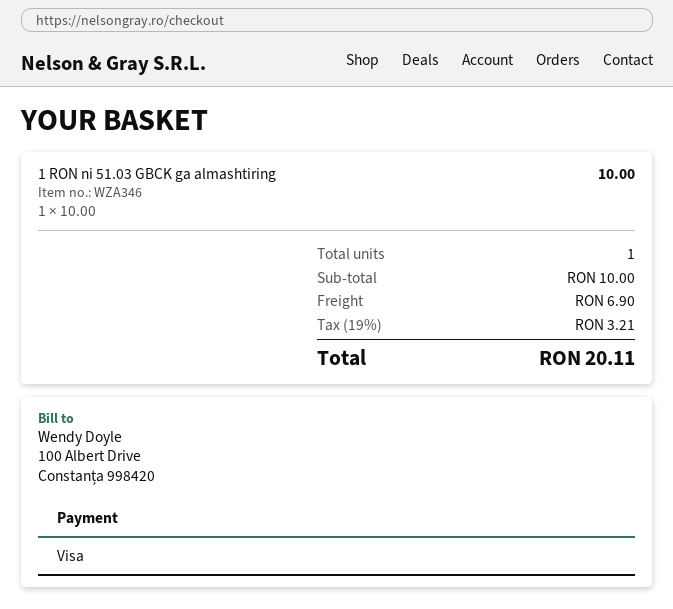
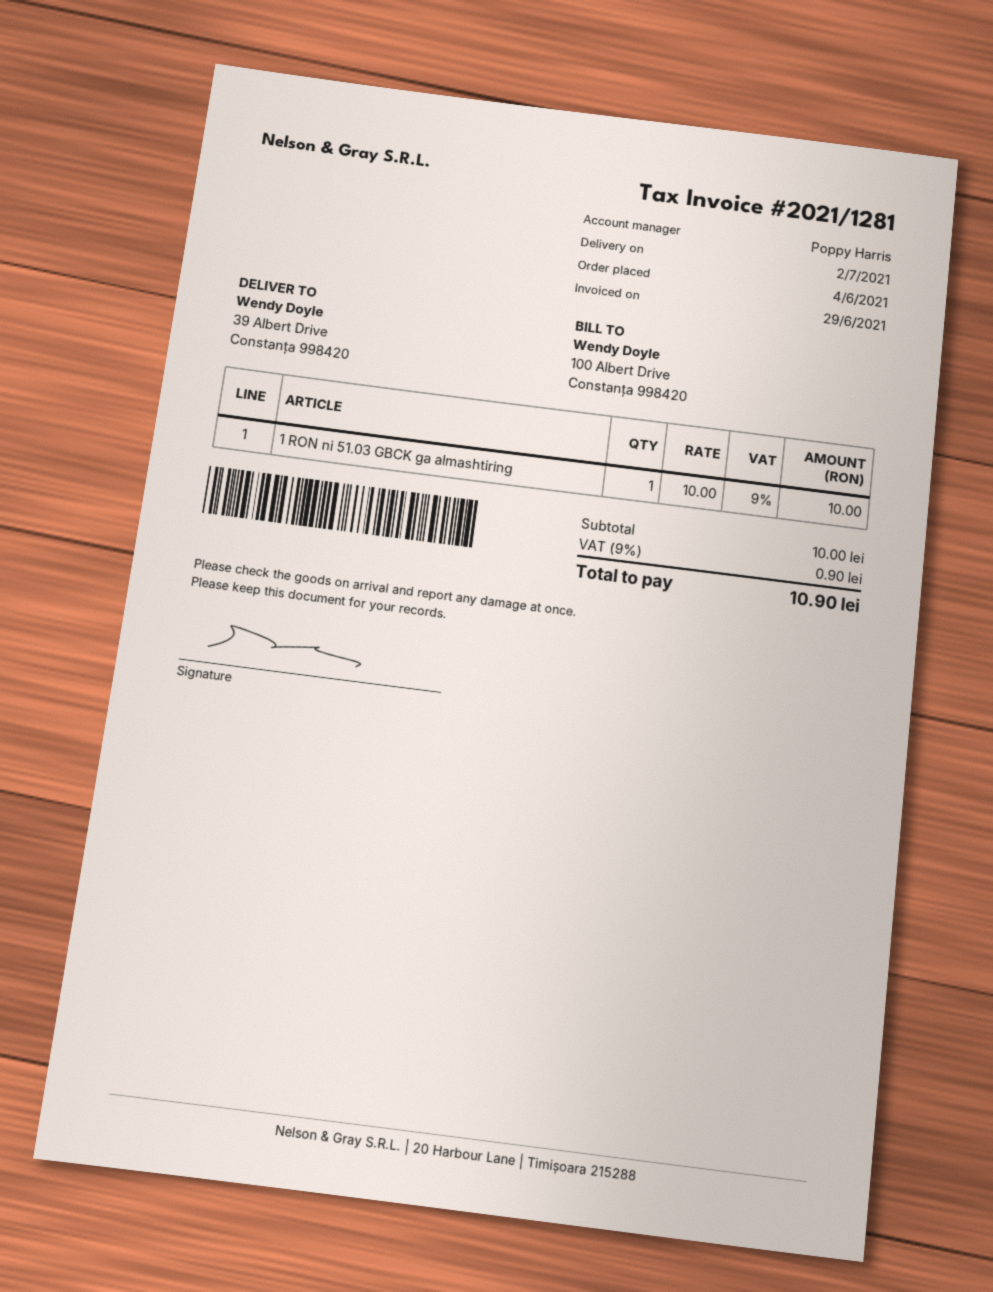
shipping: 6.90 -> none
tax: 19% = 3.21 -> 9% = 0.90
total: 20.11 -> 10.90

